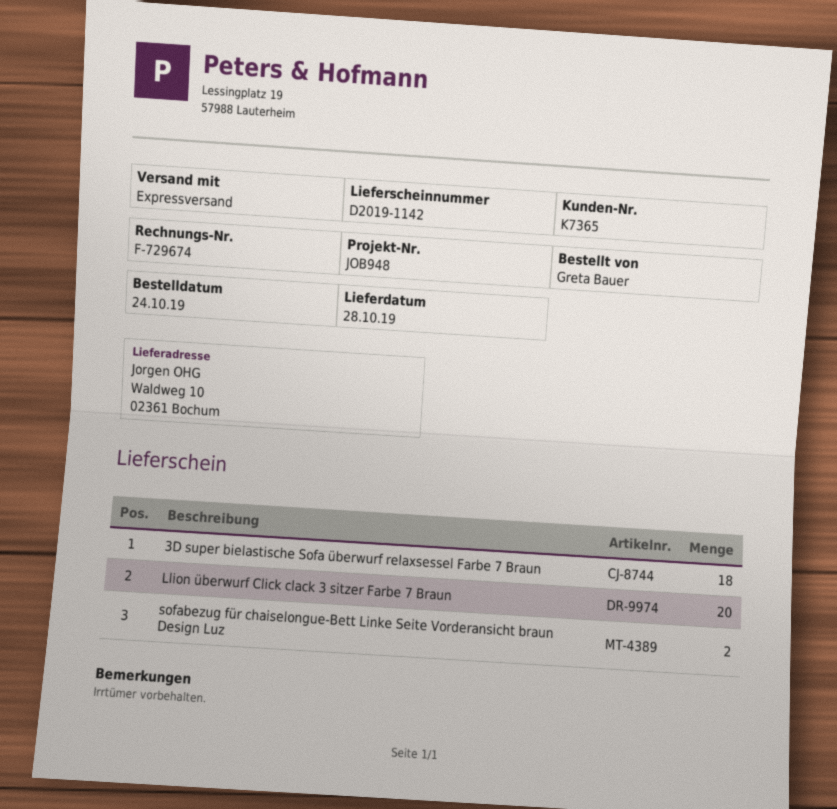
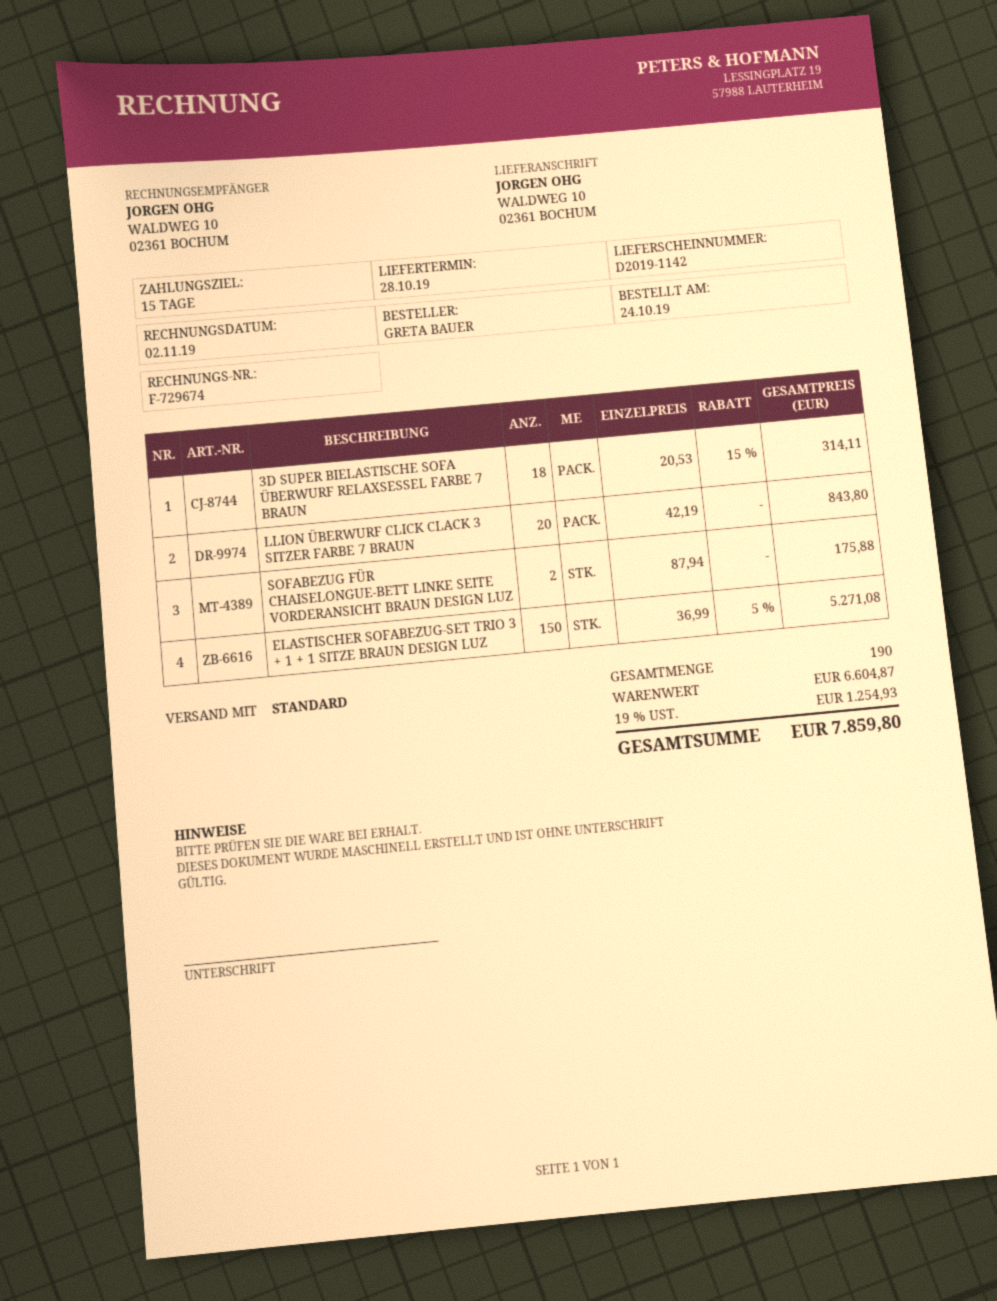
shipping method: express -> standard
ELASTISCHER SOFABEZUG-SET TRIO 3 + 1 + 1 SITZE BRAUN DESIGN LUZ: none -> 150

